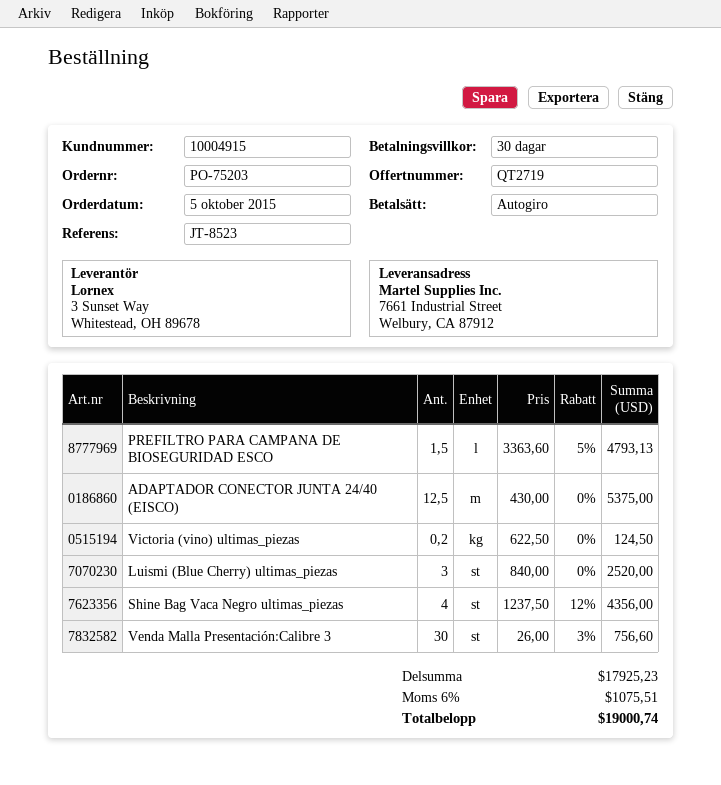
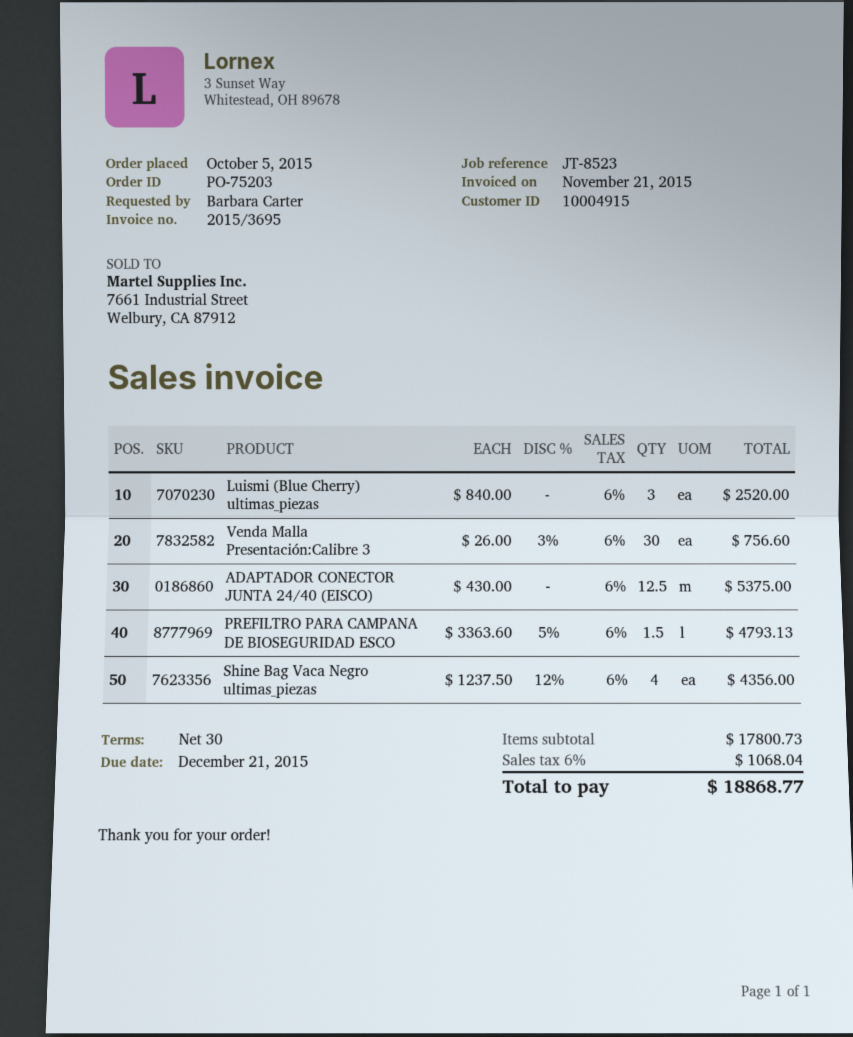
Victoria (vino) ultimas_piezas: 0.2 x 622.50 = 124.50 -> none
subtotal: 17925.23 -> 17800.73
tax: 6% = 1075.51 -> 6% = 1068.04
total: 19000.74 -> 18868.77

